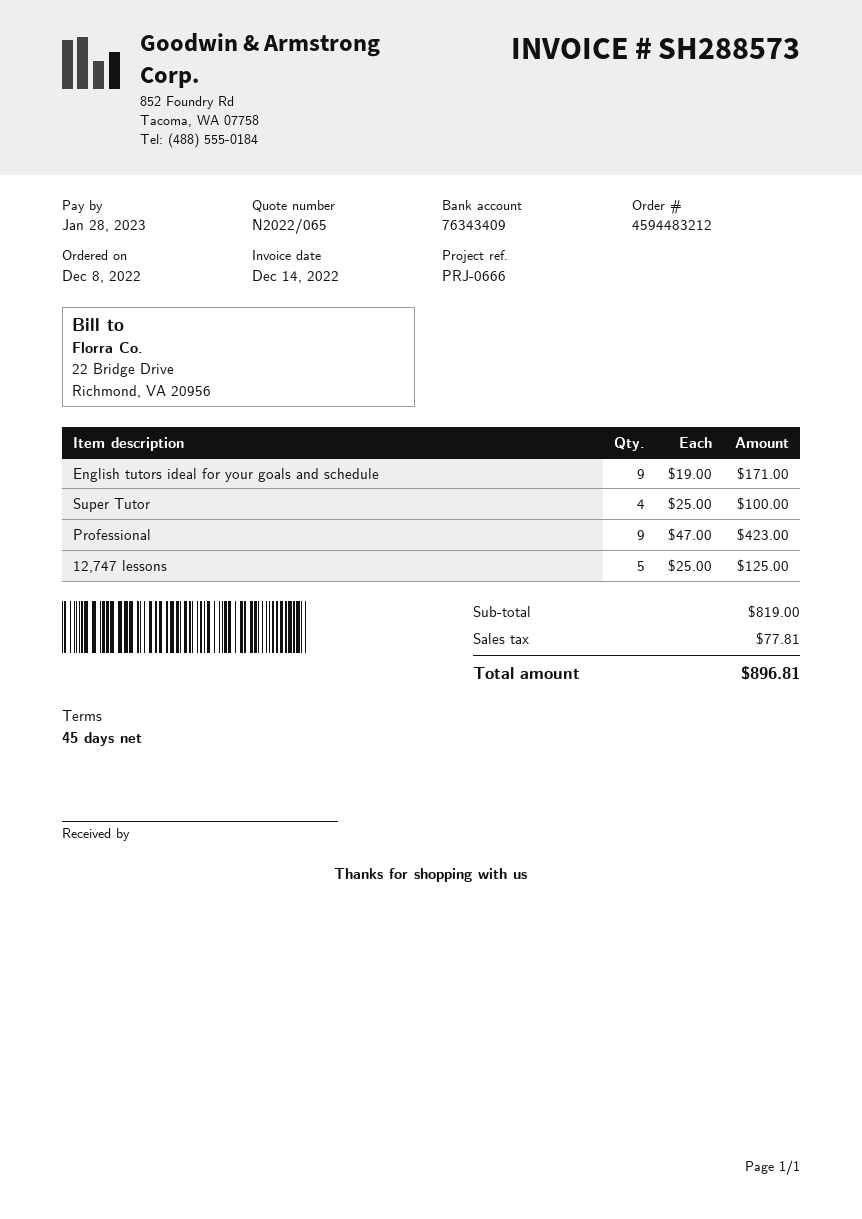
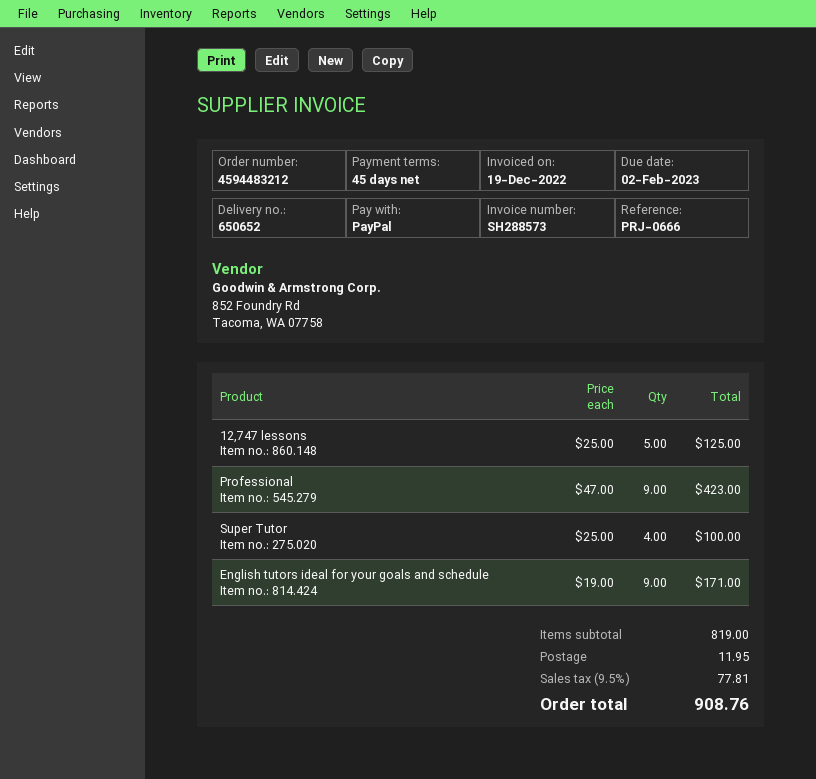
invoice date: 2022-12-14 -> 2022-12-19
due date: 2023-01-28 -> 2023-02-02
shipping: none -> 11.95
total: 896.81 -> 908.76

